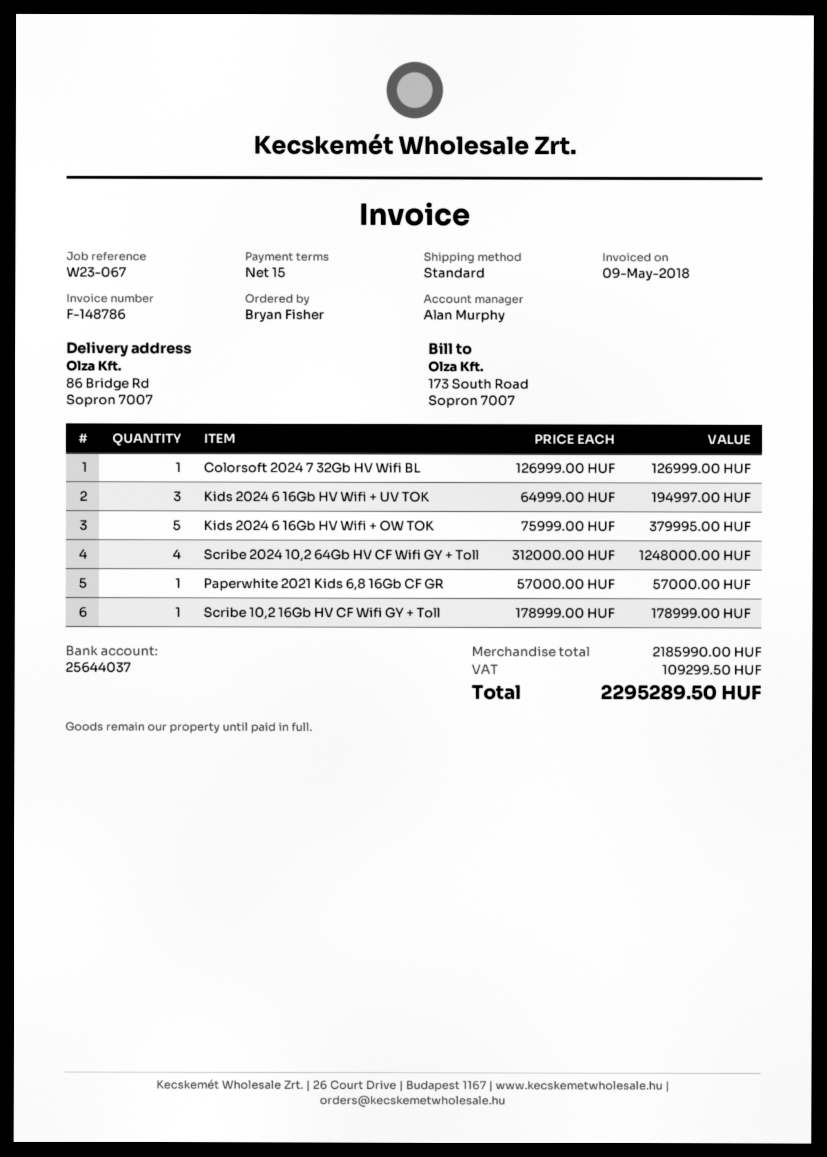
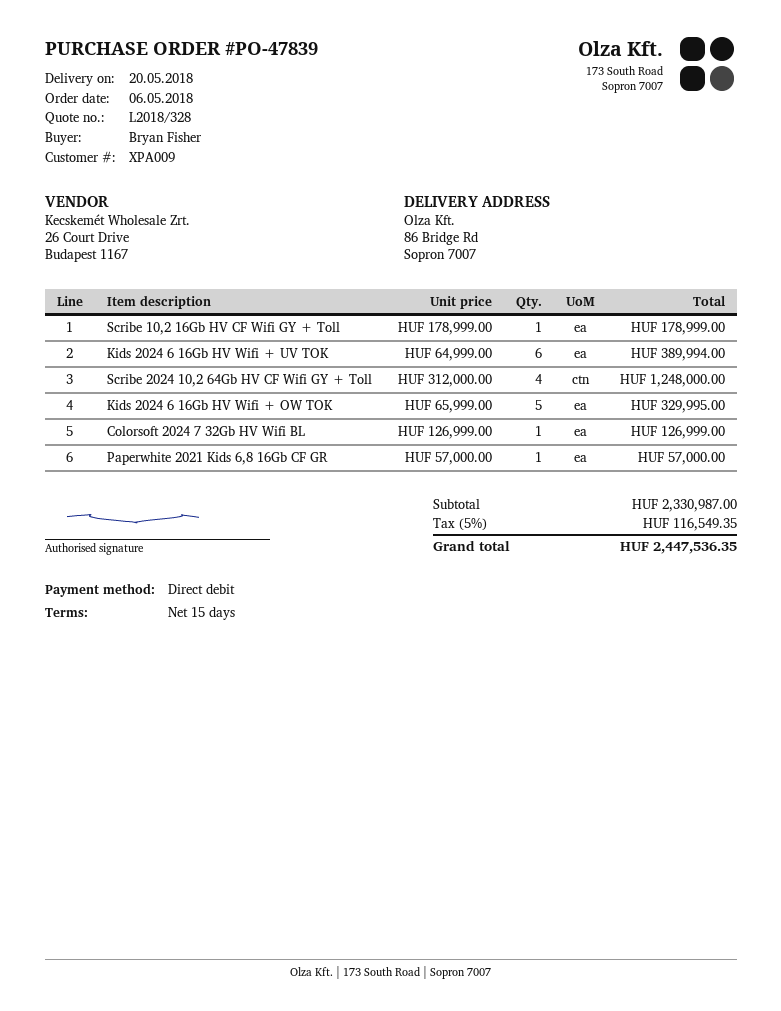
Kids 2024 6 16Gb HV Wifi + UV TOK: 3 x 64999.00 = 194997.00 -> 6 x 64999.00 = 389994.00
Kids 2024 6 16Gb HV Wifi + OW TOK: 5 x 75999.00 = 379995.00 -> 5 x 65999.00 = 329995.00
subtotal: 2185990.00 -> 2330987.00
tax: 109299.50 -> 116549.35
total: 2295289.50 -> 2447536.35

